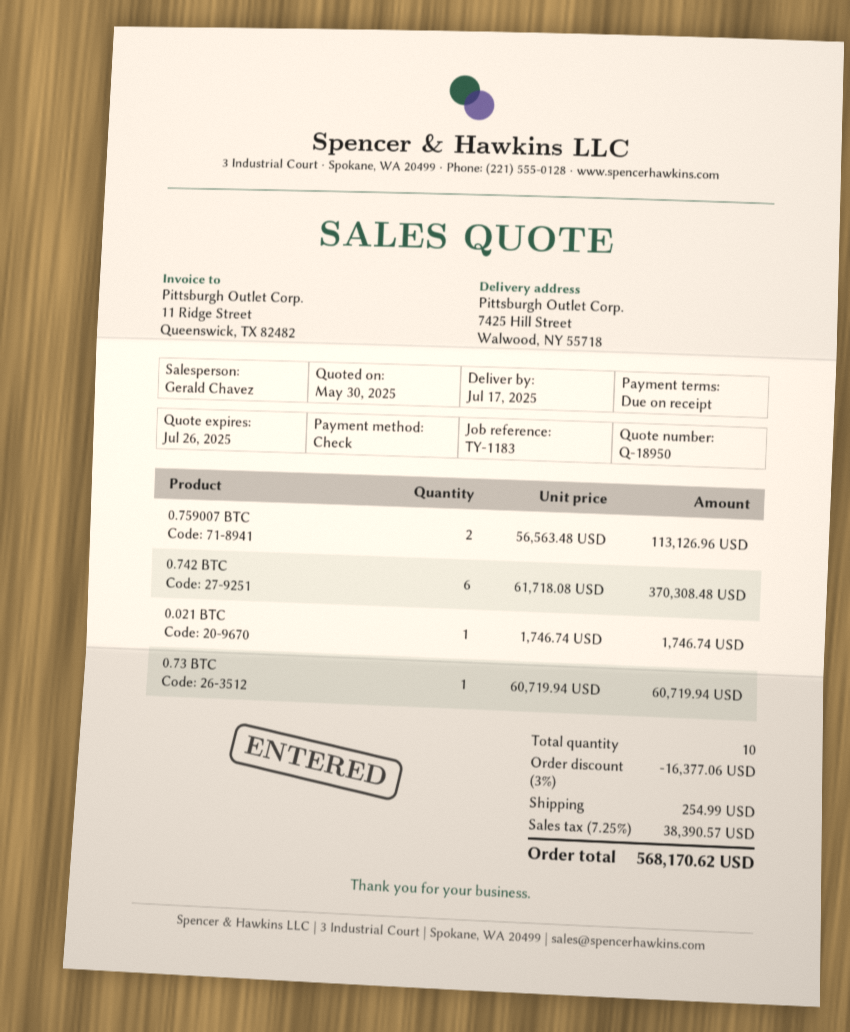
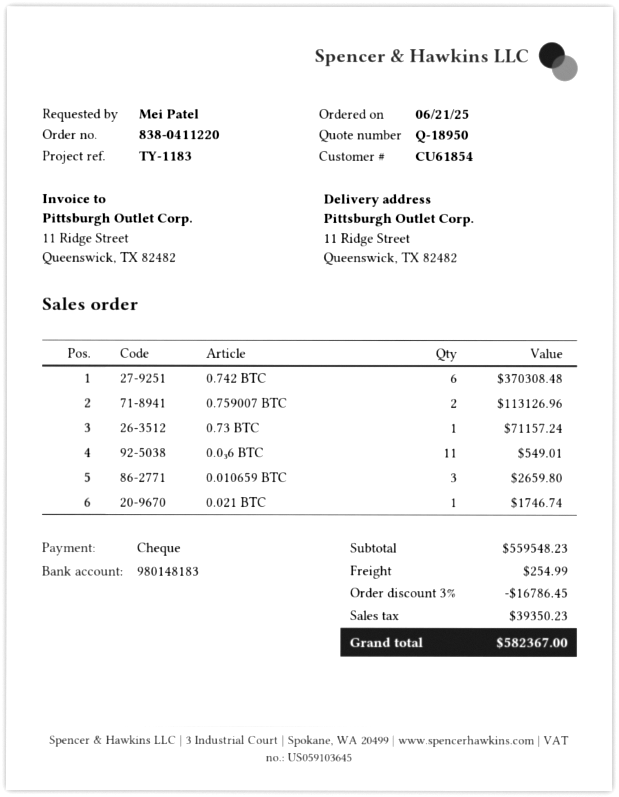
ship to: 7425 Hill Street, Walwood, NY 55718 -> 11 Ridge Street, Queenswick, TX 82482
0.73 BTC: 1 for 60719.94 -> 1 for 71157.24
0.0₃6 BTC: none -> 11 for 549.01
0.010659 BTC: none -> 3 for 2659.80
discount: 3% = 16377.06 -> 3% = 16786.45
tax: 38390.57 -> 39350.23
total: 568170.62 -> 582367.00

